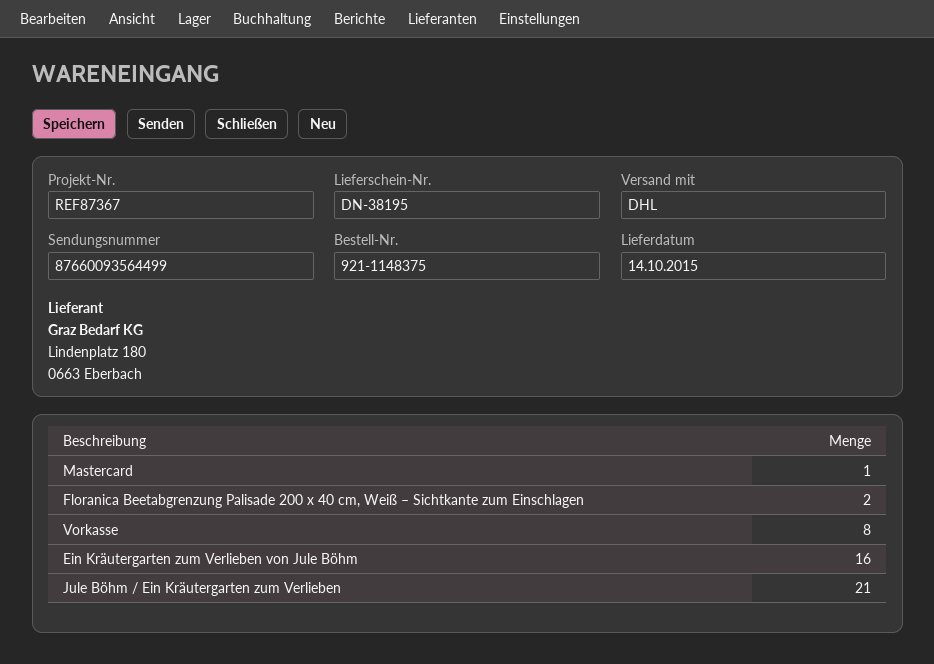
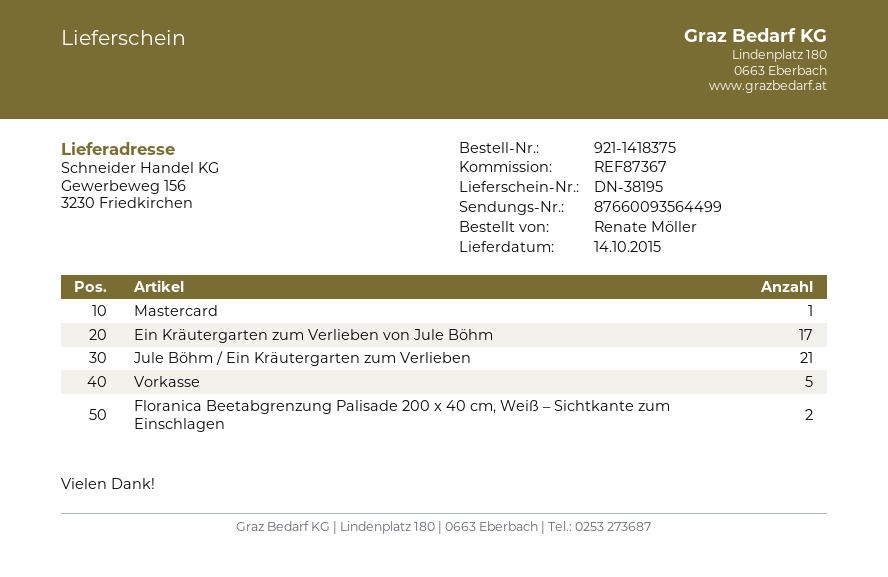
order number: 921-1148375 -> 921-1418375
Vorkasse: 8 -> 5
Ein Kräutergarten zum Verlieben von Jule Böhm: 16 -> 17

